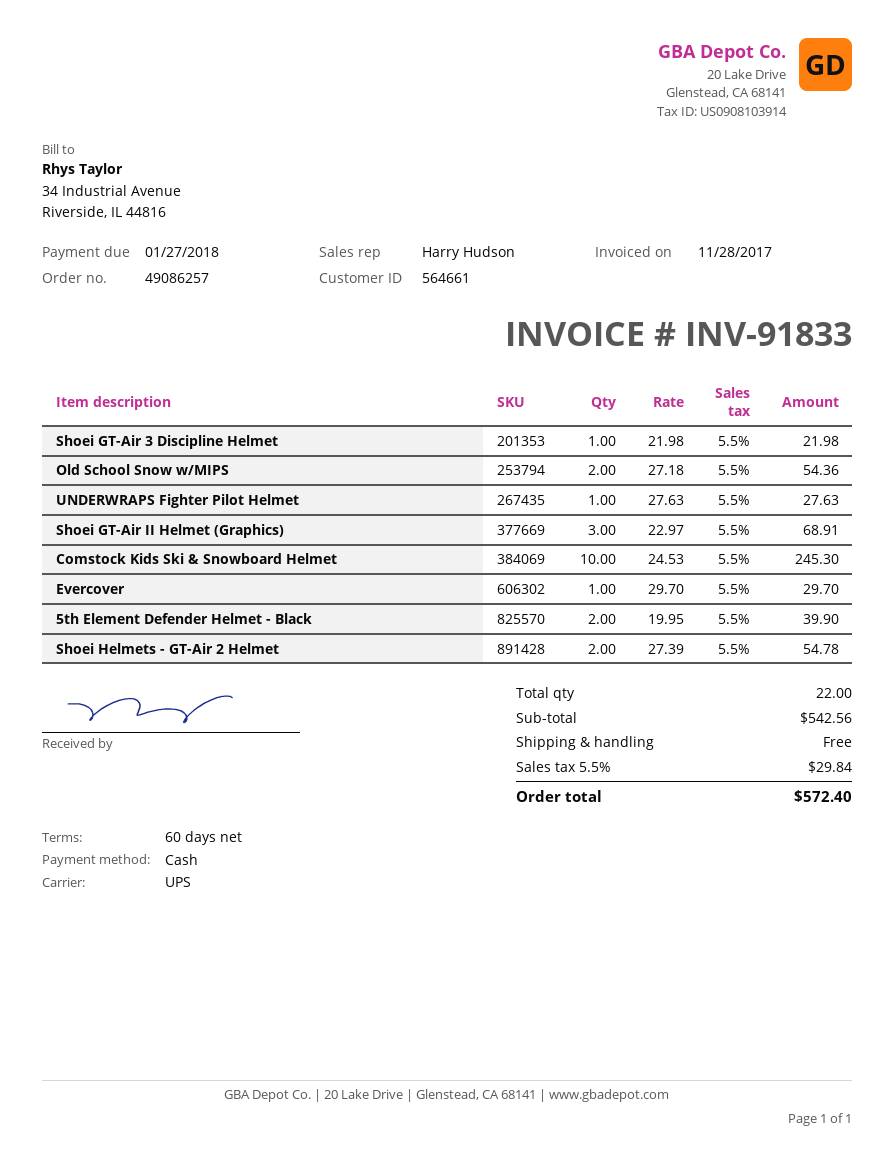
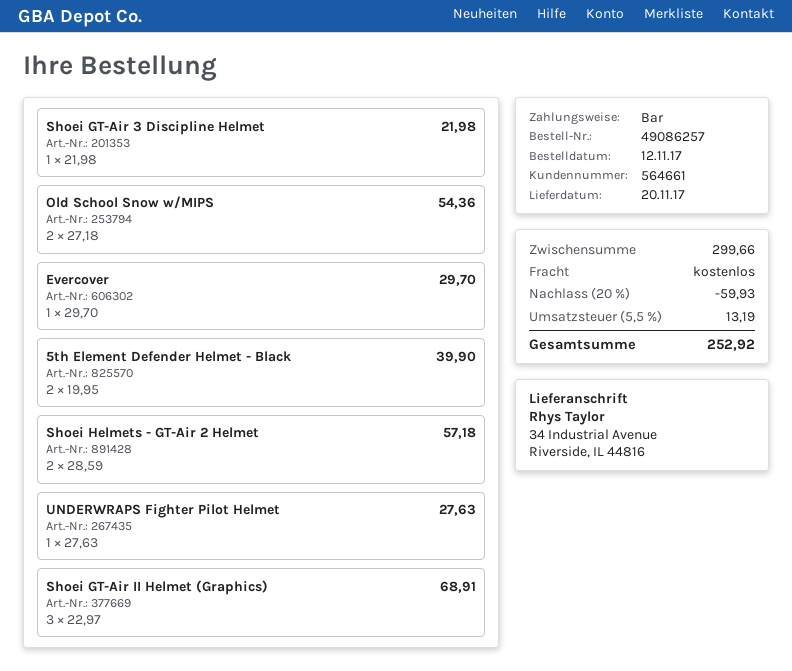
Comstock Kids Ski & Snowboard Helmet: 10 x 24.53 = 245.30 -> none
Shoei Helmets - GT-Air 2 Helmet: 2 x 27.39 = 54.78 -> 2 x 28.59 = 57.18
subtotal: 542.56 -> 299.66
discount: none -> 20% = 59.93
tax: 5.5% = 29.84 -> 5.5% = 13.19
total: 572.40 -> 252.92

